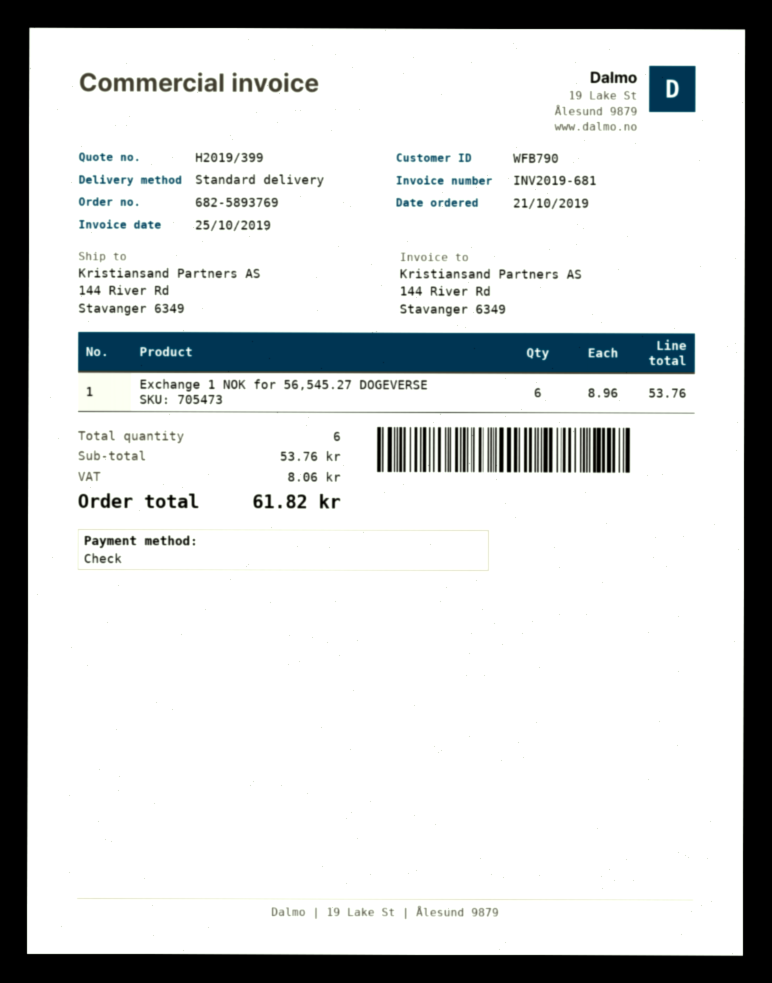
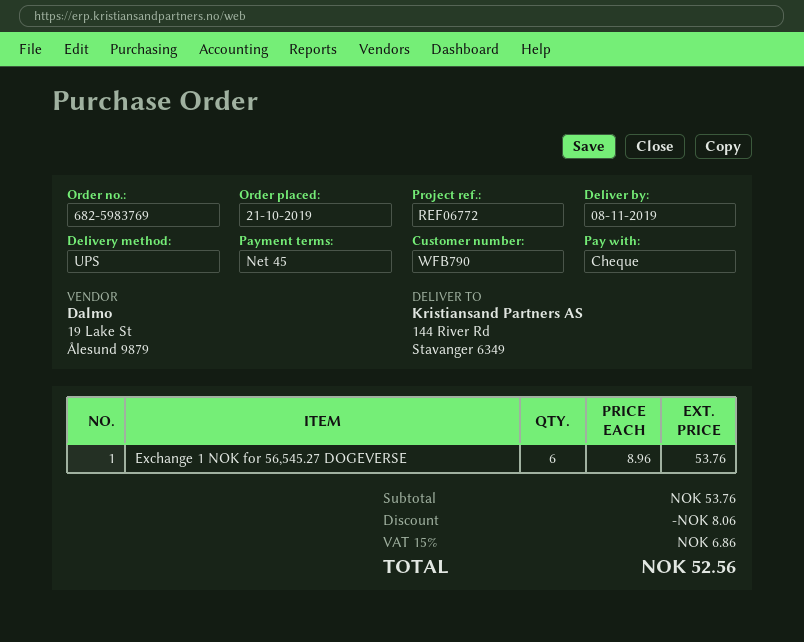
order number: 682-5893769 -> 682-5983769
shipping method: standard -> UPS
discount: none -> 8.06
tax: 8.06 -> 6.86
total: 61.82 -> 52.56

